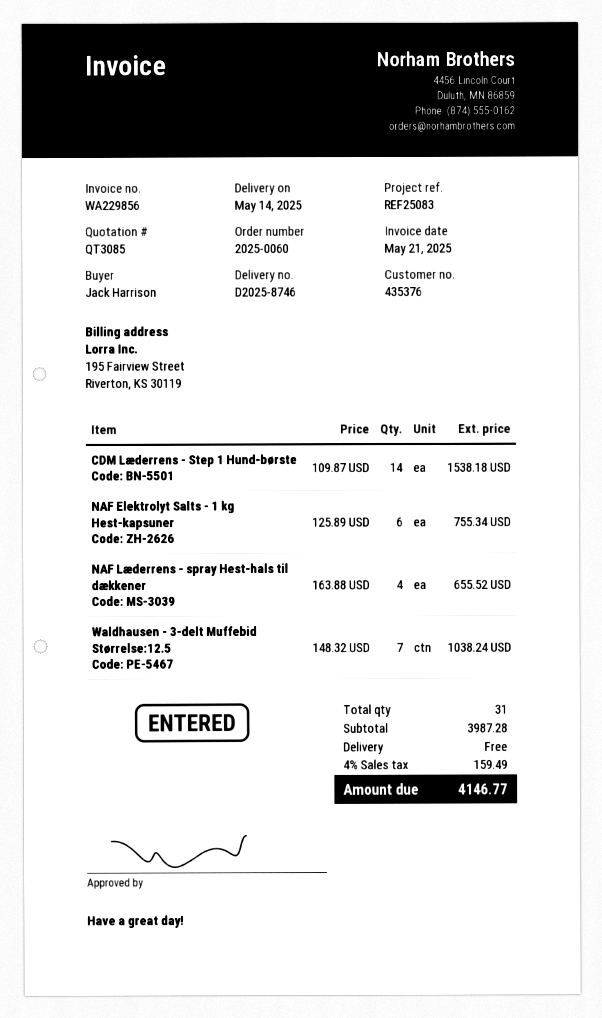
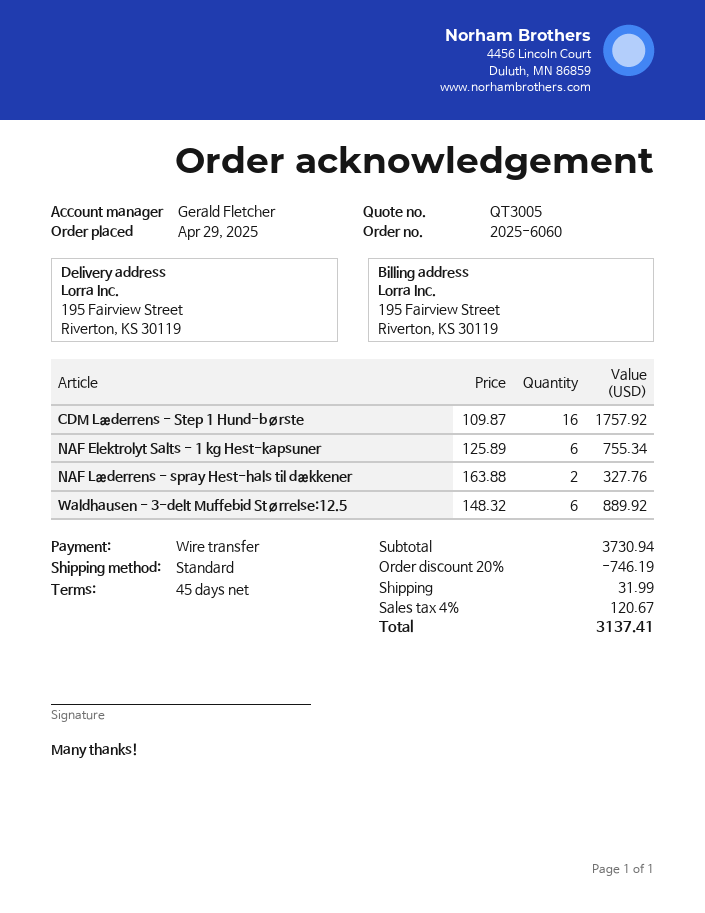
quote number: QT3085 -> QT3005
order number: 2025-0060 -> 2025-6060
CDM Læderrens - Step 1 Hund-børste: 14 x 109.87 = 1538.18 -> 16 x 109.87 = 1757.92
NAF Læderrens - spray Hest-hals til dækkener: 4 x 163.88 = 655.52 -> 2 x 163.88 = 327.76
Waldhausen - 3-delt Muffebid Størrelse:12.5: 7 x 148.32 = 1038.24 -> 6 x 148.32 = 889.92
subtotal: 3987.28 -> 3730.94
discount: none -> 20% = 746.19
shipping: 0.00 -> 31.99
tax: 4% = 159.49 -> 4% = 120.67
total: 4146.77 -> 3137.41

